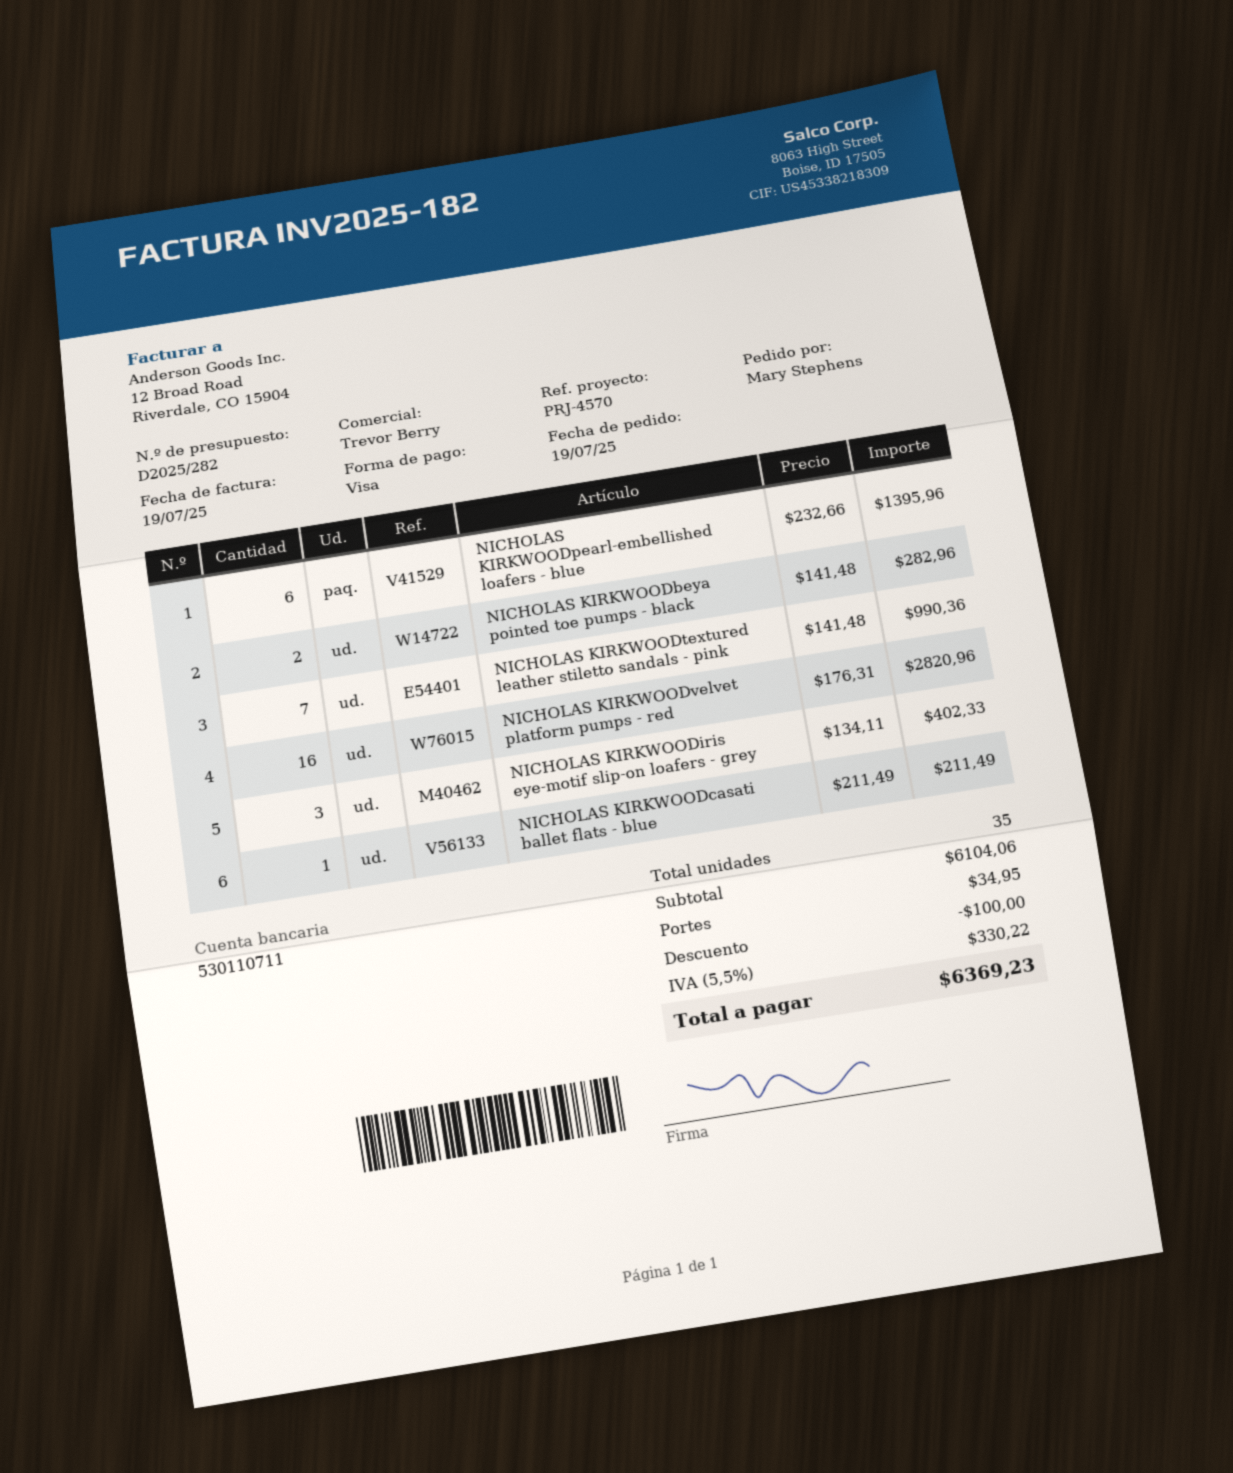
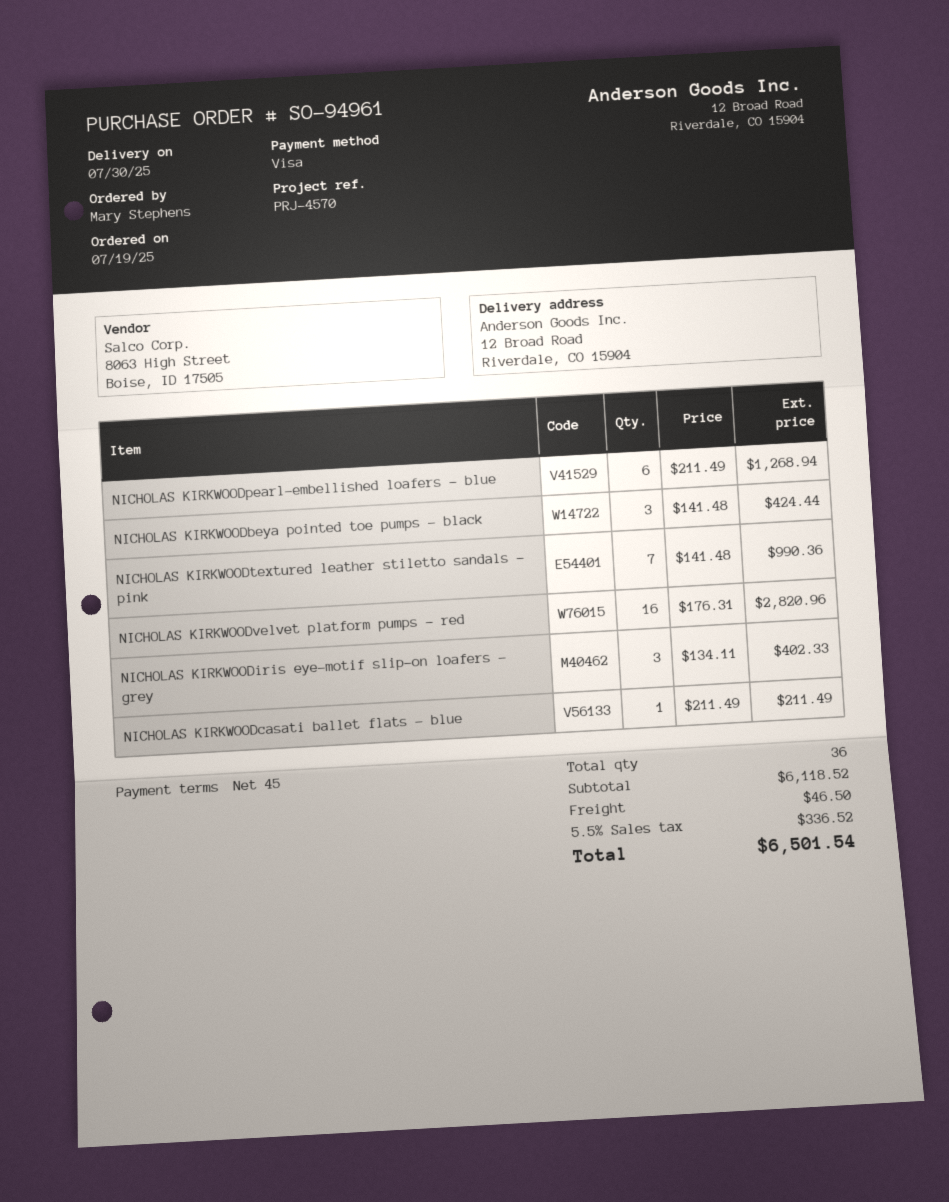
NICHOLAS KIRKWOODpearl-embellished loafers - blue: 6 x 232.66 = 1395.96 -> 6 x 211.49 = 1268.94
NICHOLAS KIRKWOODbeya pointed toe pumps - black: 2 x 141.48 = 282.96 -> 3 x 141.48 = 424.44
total quantity: 35 -> 36
subtotal: 6104.06 -> 6118.52
discount: 100.00 -> none
shipping: 34.95 -> 46.50
tax: 5.5% = 330.22 -> 5.5% = 336.52
total: 6369.23 -> 6501.54

